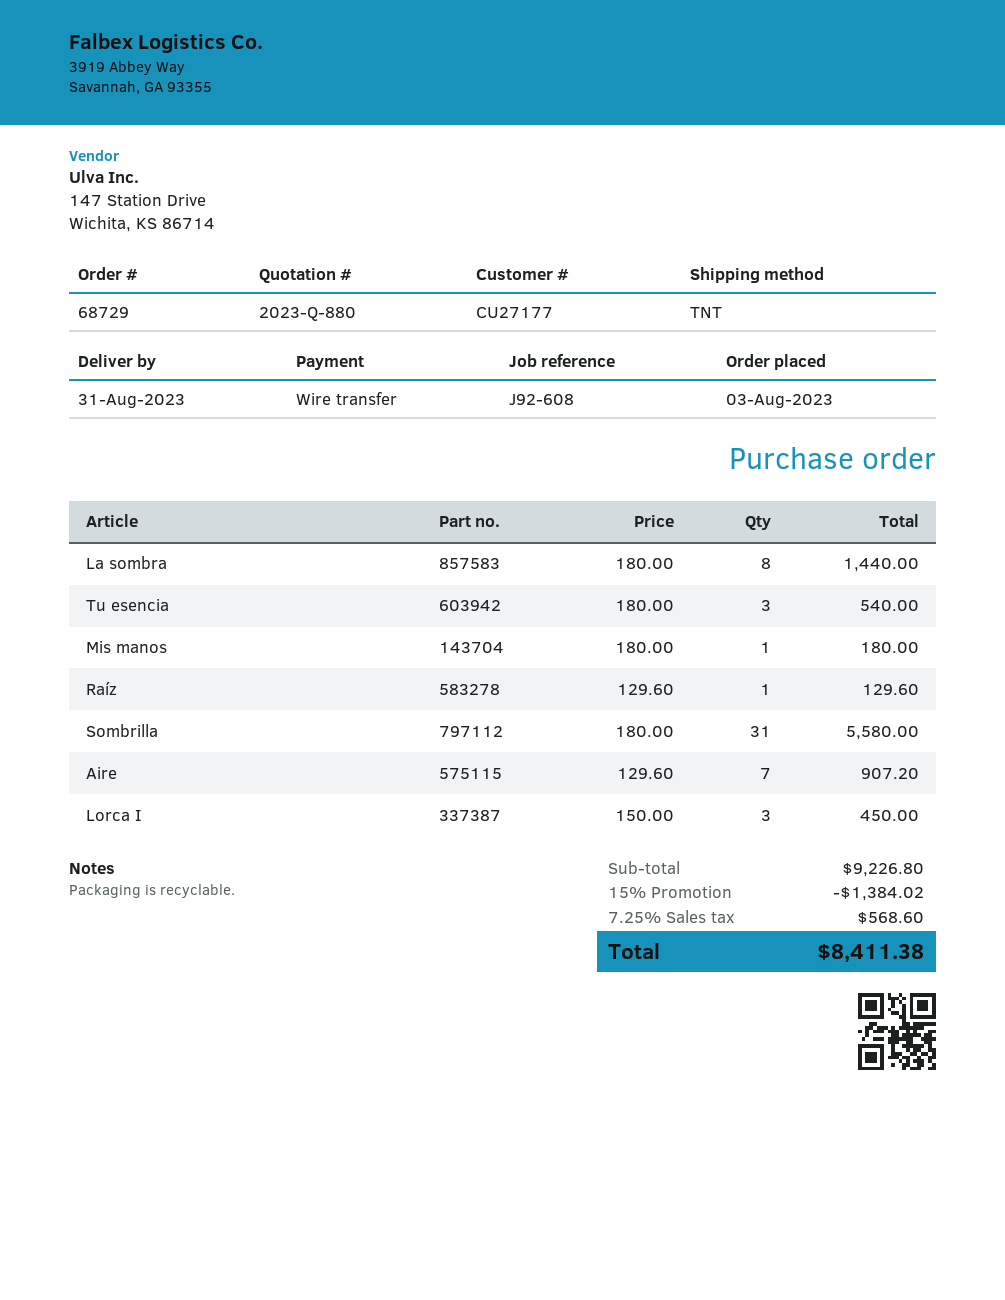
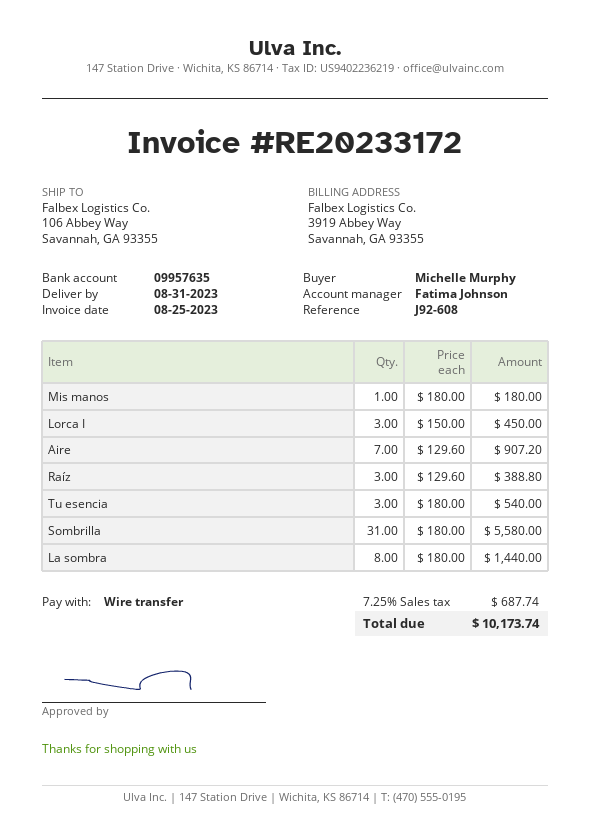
Raíz: 1 x 129.60 = 129.60 -> 3 x 129.60 = 388.80
discount: 15% = 1384.02 -> none
tax: 7.25% = 568.60 -> 7.25% = 687.74
total: 8411.38 -> 10173.74

